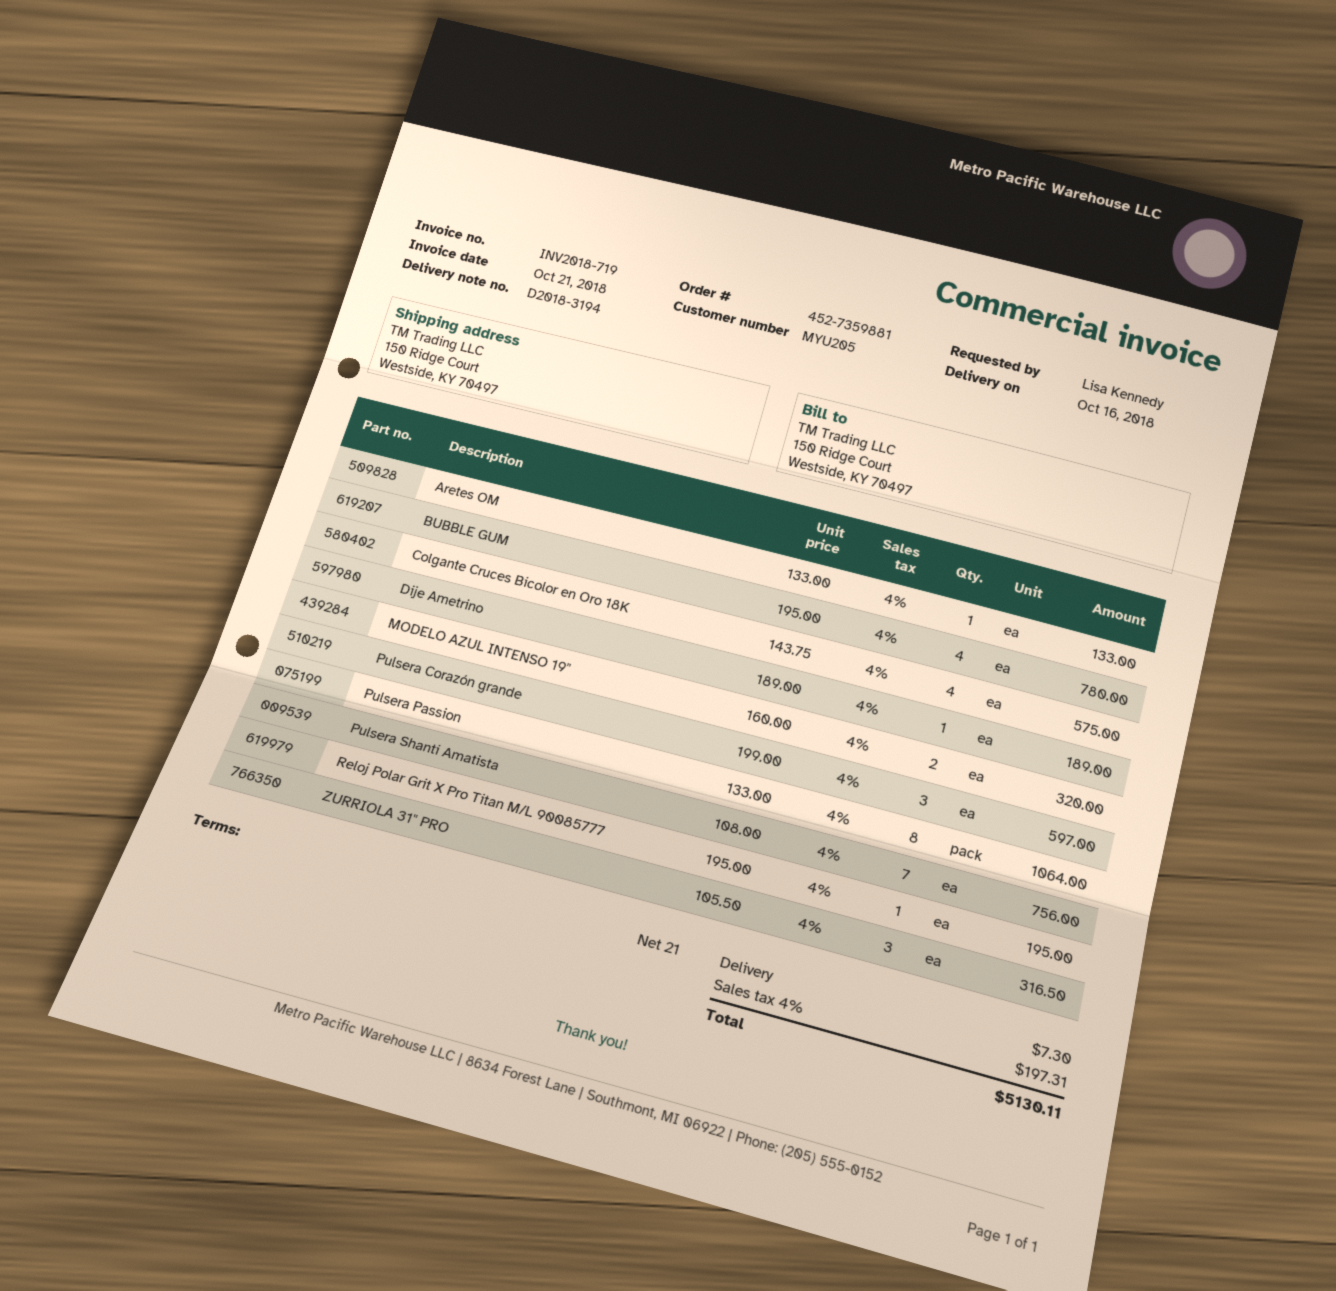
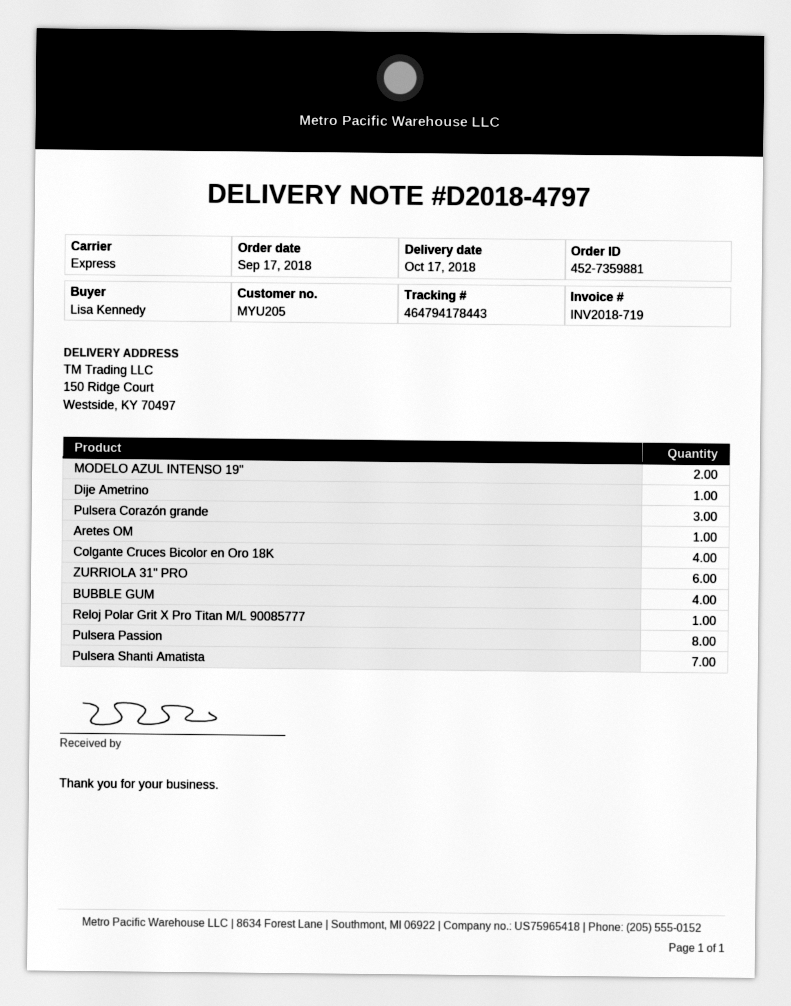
delivery note number: D2018-3194 -> D2018-4797
delivery date: 2018-10-16 -> 2018-10-17
ZURRIOLA 31" PRO: 3 -> 6

